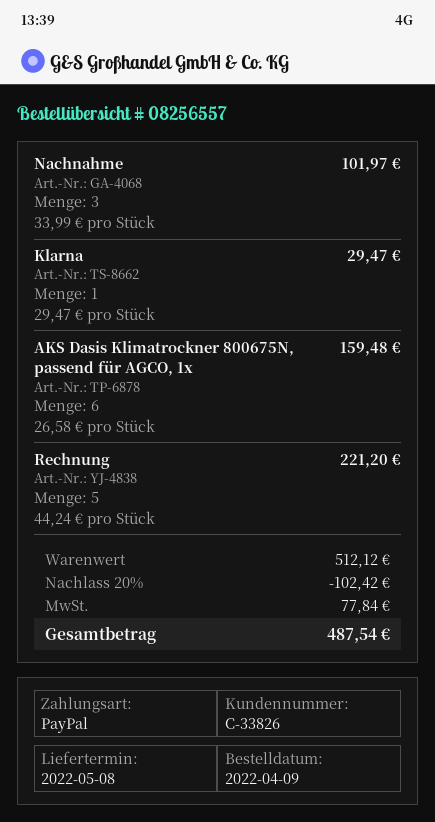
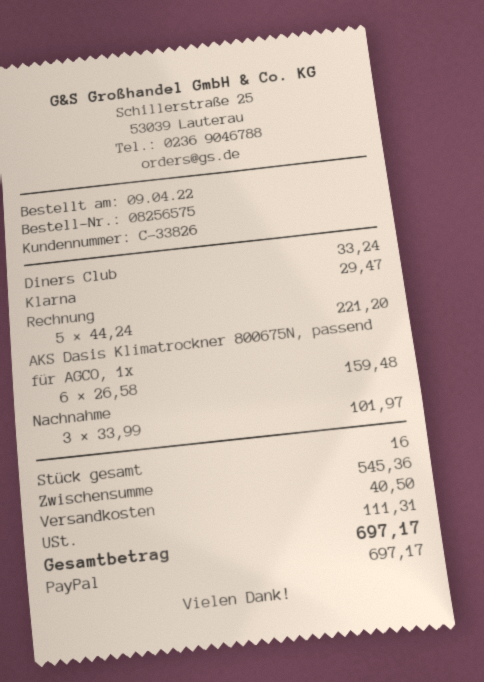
order number: 08256557 -> 08256575
Diners Club: none -> 1 x 33.24 = 33.24
subtotal: 512.12 -> 545.36
discount: 20% = 102.42 -> none
shipping: none -> 40.50
tax: 77.84 -> 111.31
total: 487.54 -> 697.17

